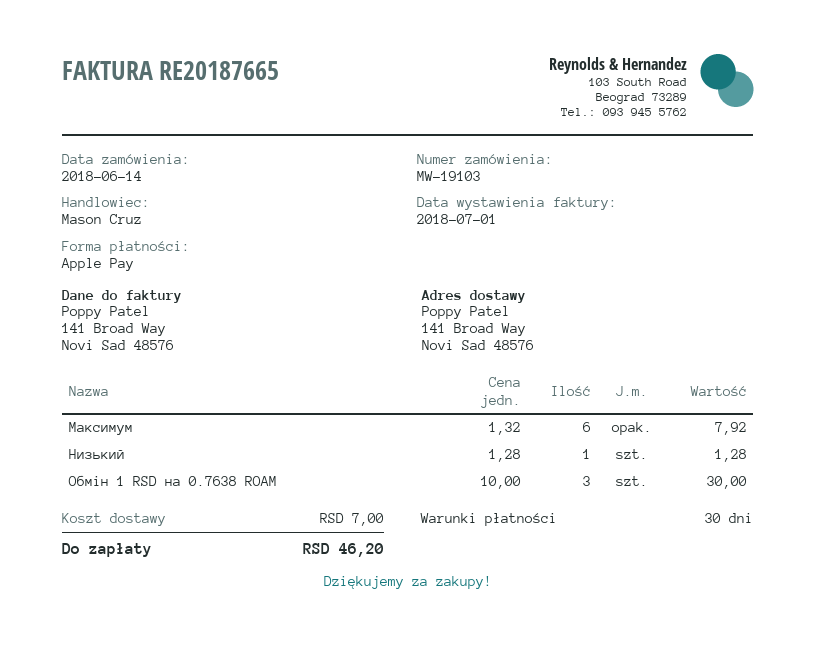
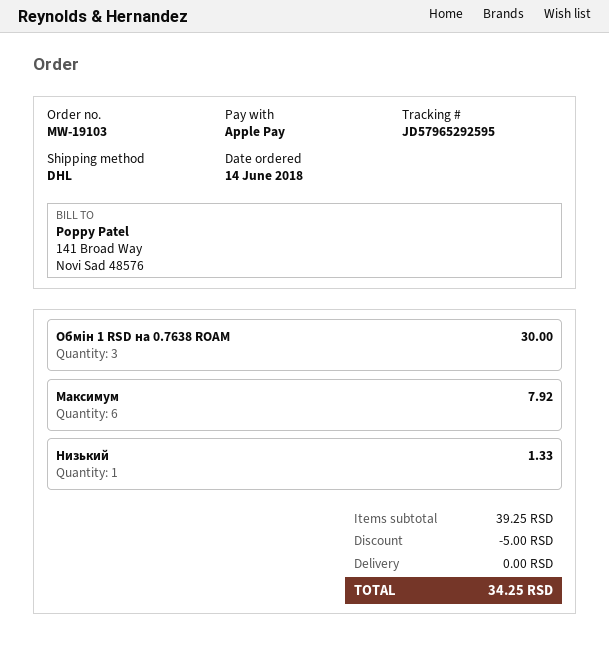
Низький: 1 for 1.28 -> 1 for 1.33
discount: none -> 5.00
shipping: 7.00 -> 0.00
total: 46.20 -> 34.25

